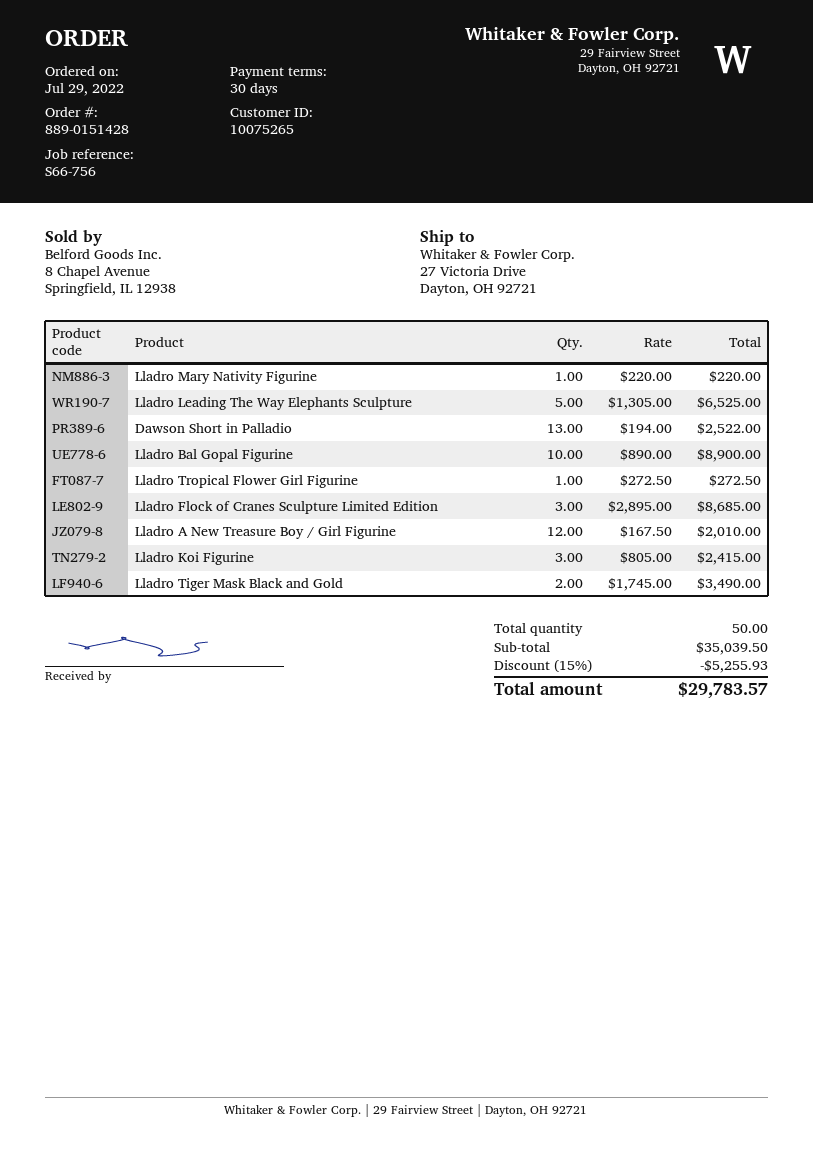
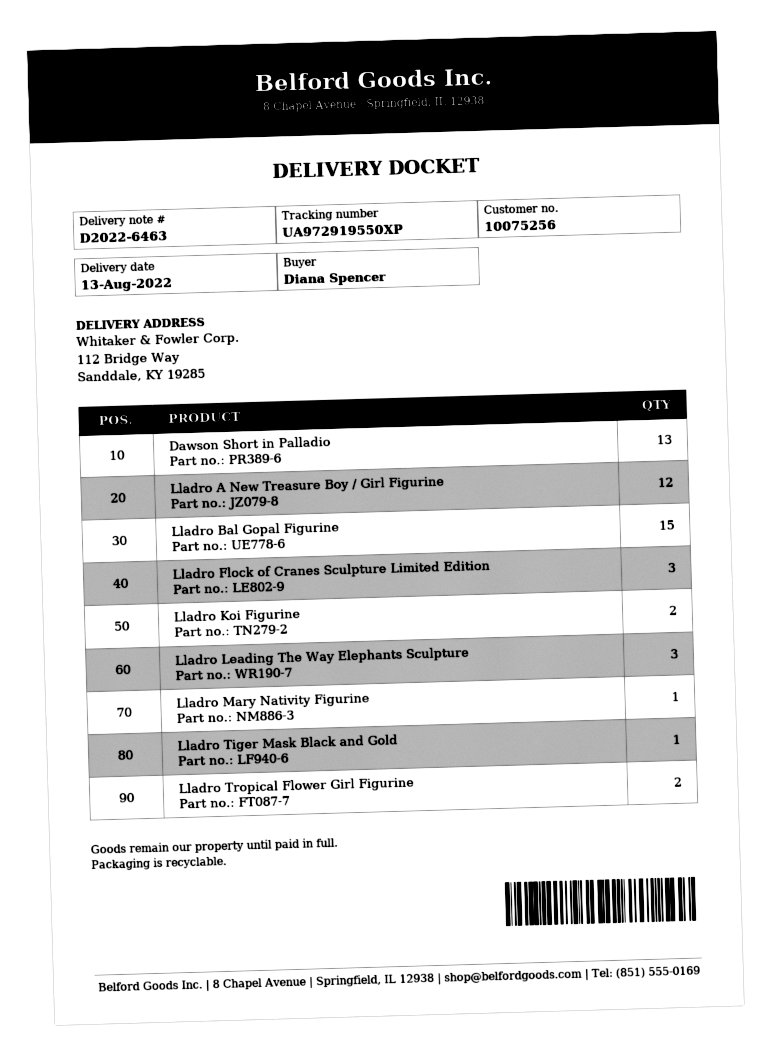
customer number: 10075265 -> 10075256
ship to: 27 Victoria Drive, Dayton, OH 92721 -> 112 Bridge Way, Sanddale, KY 19285
Lladro Leading The Way Elephants Sculpture: 5 -> 3
Lladro Bal Gopal Figurine: 10 -> 15
Lladro Tropical Flower Girl Figurine: 1 -> 2
Lladro Koi Figurine: 3 -> 2
Lladro Tiger Mask Black and Gold: 2 -> 1

